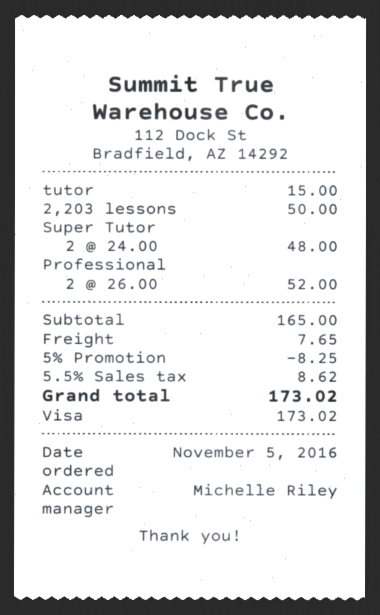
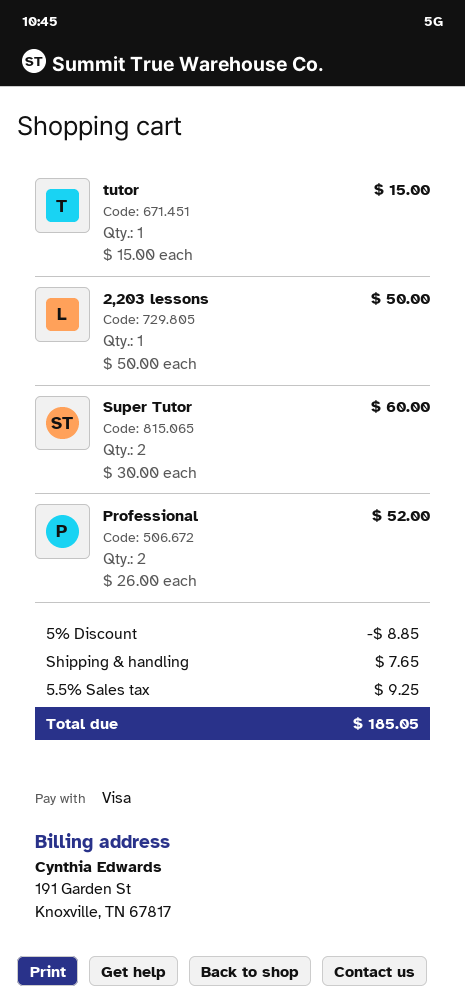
Super Tutor: 2 x 24.00 = 48.00 -> 2 x 30.00 = 60.00
discount: 5% = 8.25 -> 5% = 8.85
tax: 5.5% = 8.62 -> 5.5% = 9.25
total: 173.02 -> 185.05

